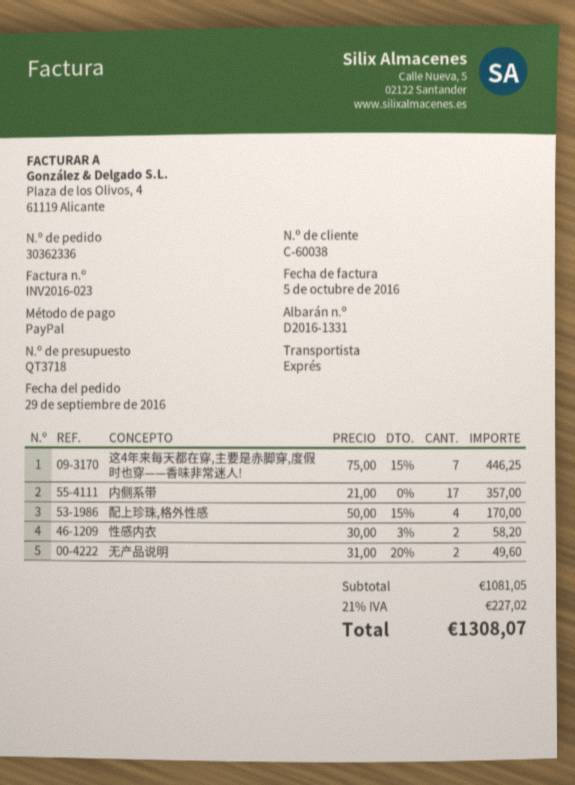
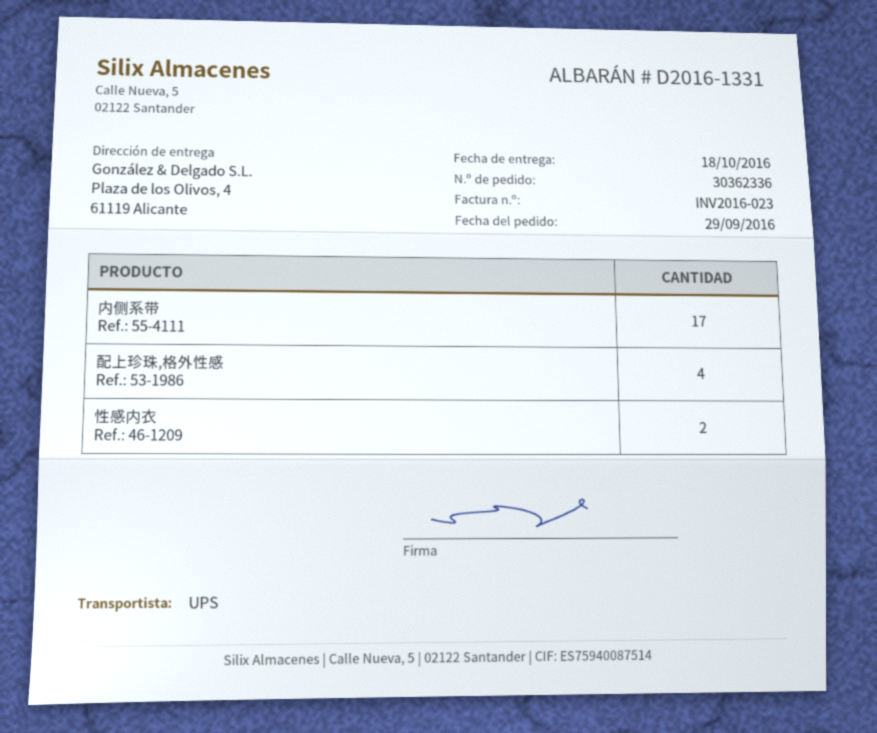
shipping method: express -> UPS
这4年来每天都在穿,主要是赤脚穿,度假时也穿——香味非常迷人!: 7 -> none
无产品说明: 2 -> none

